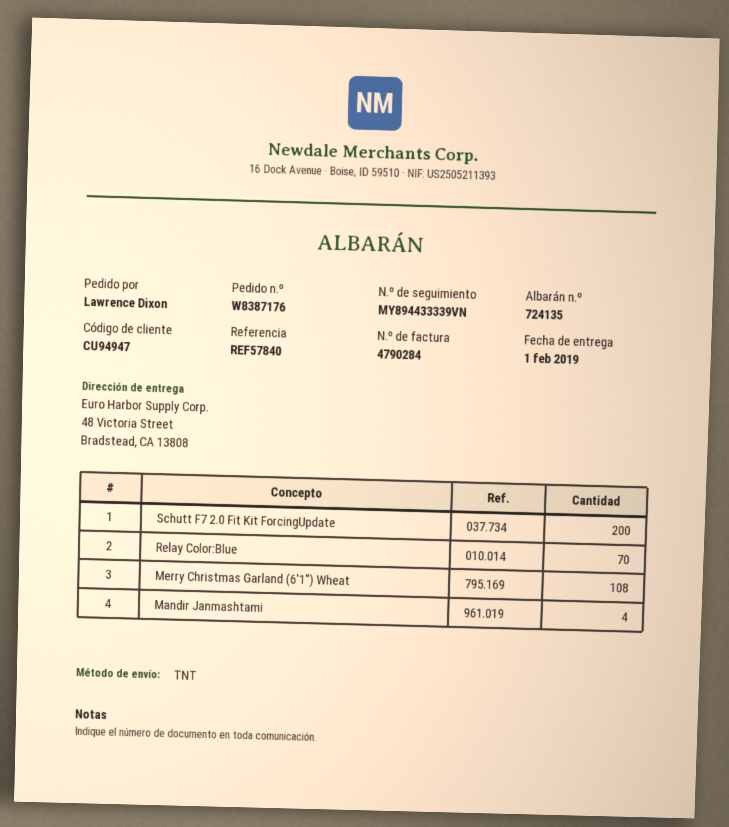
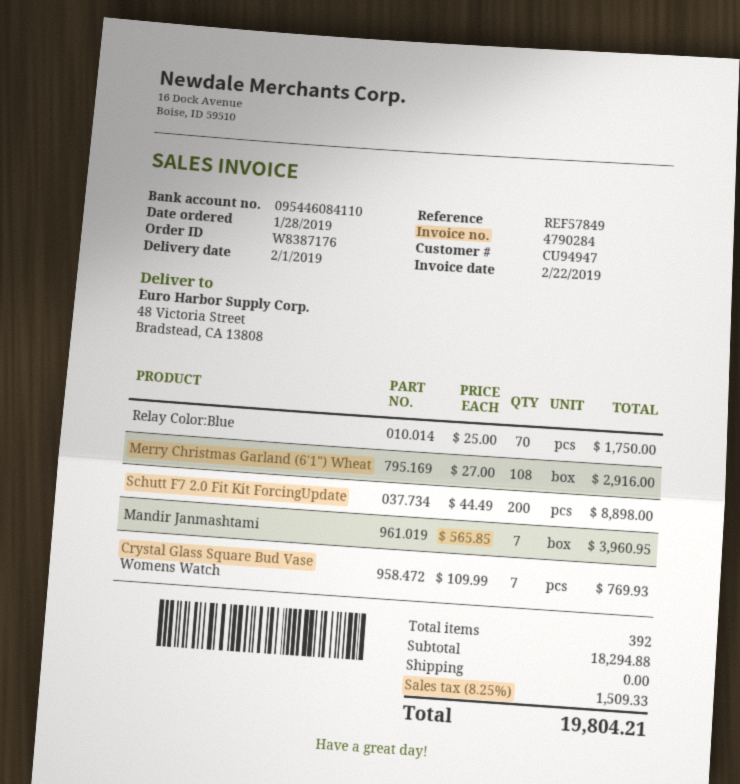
reference: REF57840 -> REF57849
Mandir Janmashtami: 4 -> 7
Crystal Glass Square Bud Vase Womens Watch: none -> 7

